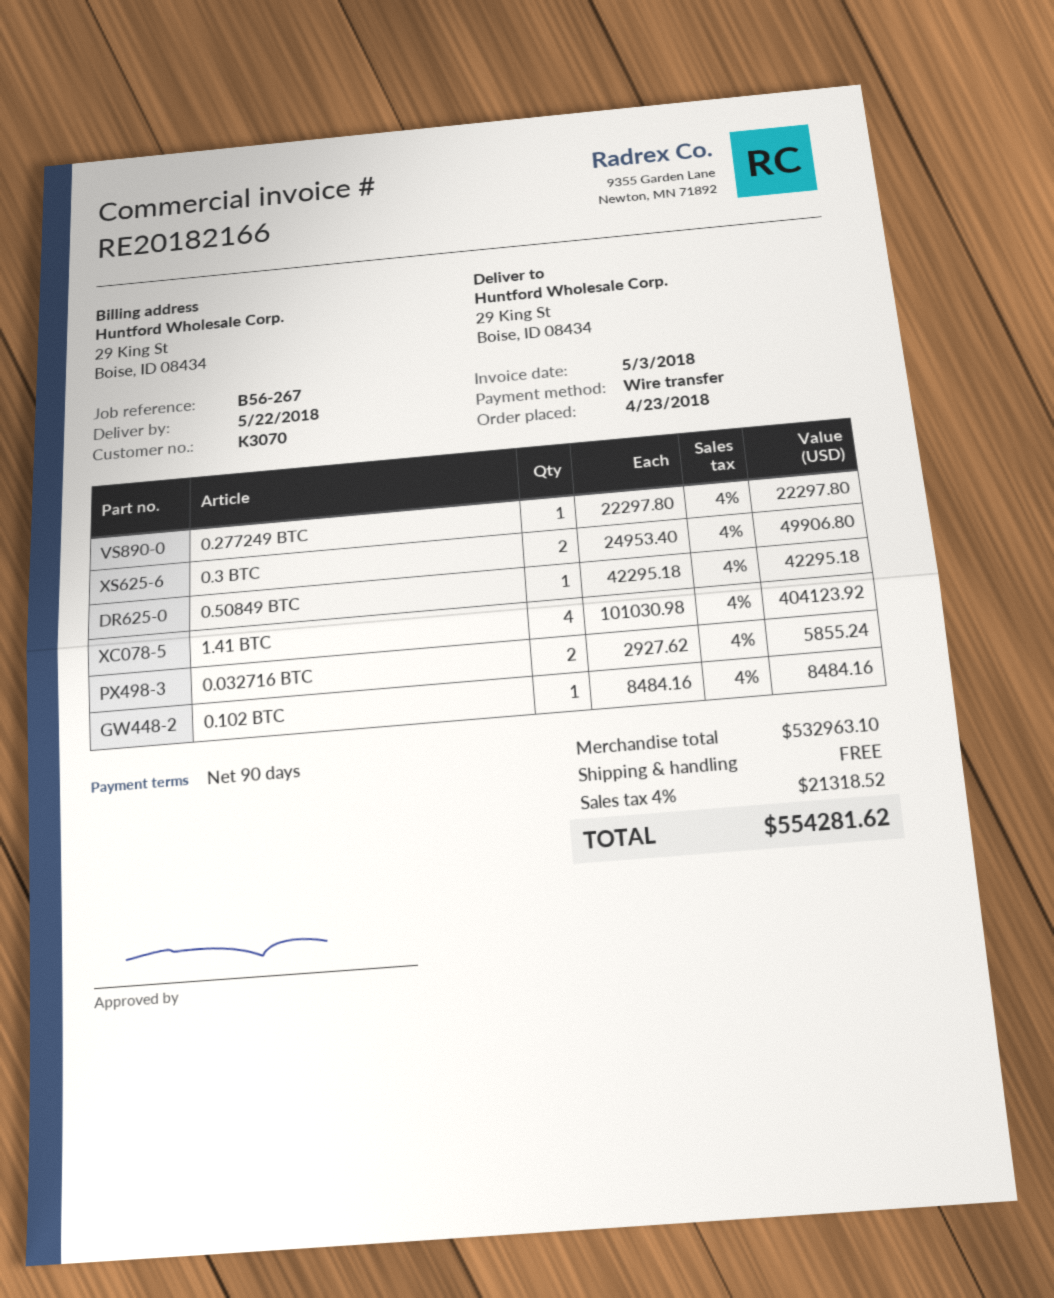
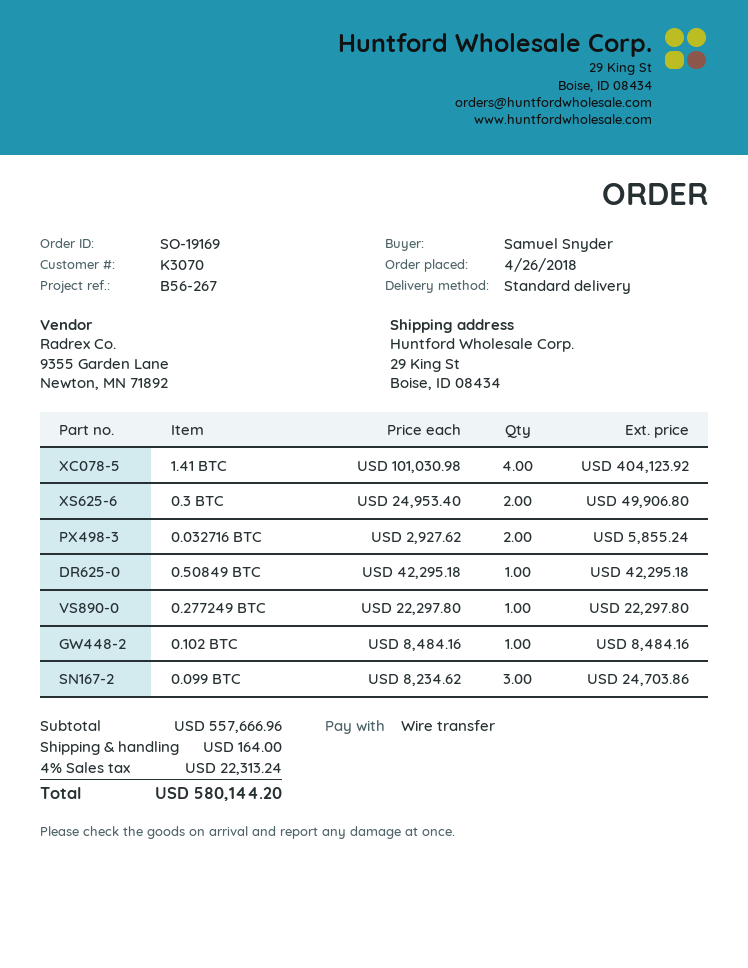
order date: 2018-04-23 -> 2018-04-26
0.099 BTC: none -> 3 x 8234.62 = 24703.86
subtotal: 532963.10 -> 557666.96
shipping: 0.00 -> 164.00
tax: 4% = 21318.52 -> 4% = 22313.24
total: 554281.62 -> 580144.20

